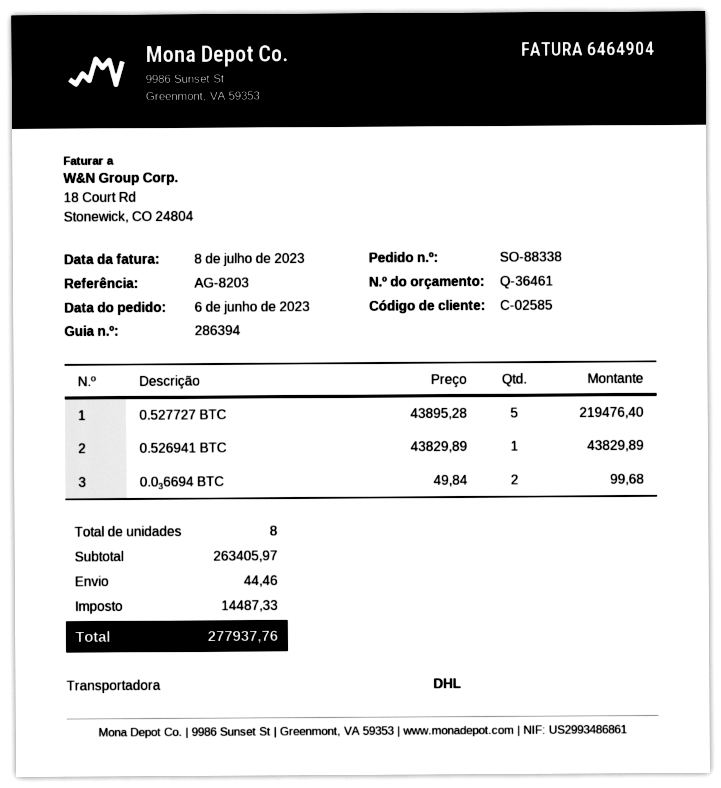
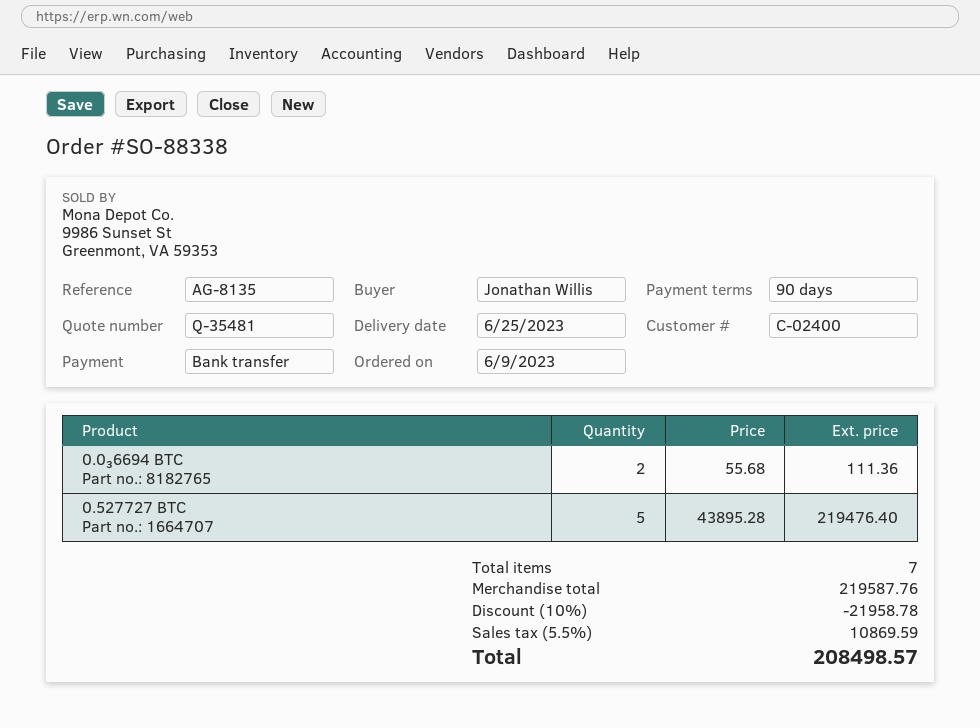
quote number: Q-36461 -> Q-35481
order date: 2023-06-06 -> 2023-06-09
customer number: C-02585 -> C-02400
reference: AG-8203 -> AG-8135
0.526941 BTC: 1 x 43829.89 = 43829.89 -> none
0.0₃6694 BTC: 2 x 49.84 = 99.68 -> 2 x 55.68 = 111.36
total quantity: 8 -> 7
subtotal: 263405.97 -> 219587.76
discount: none -> 10% = 21958.78
shipping: 44.46 -> none
tax: 14487.33 -> 10869.59
total: 277937.76 -> 208498.57

